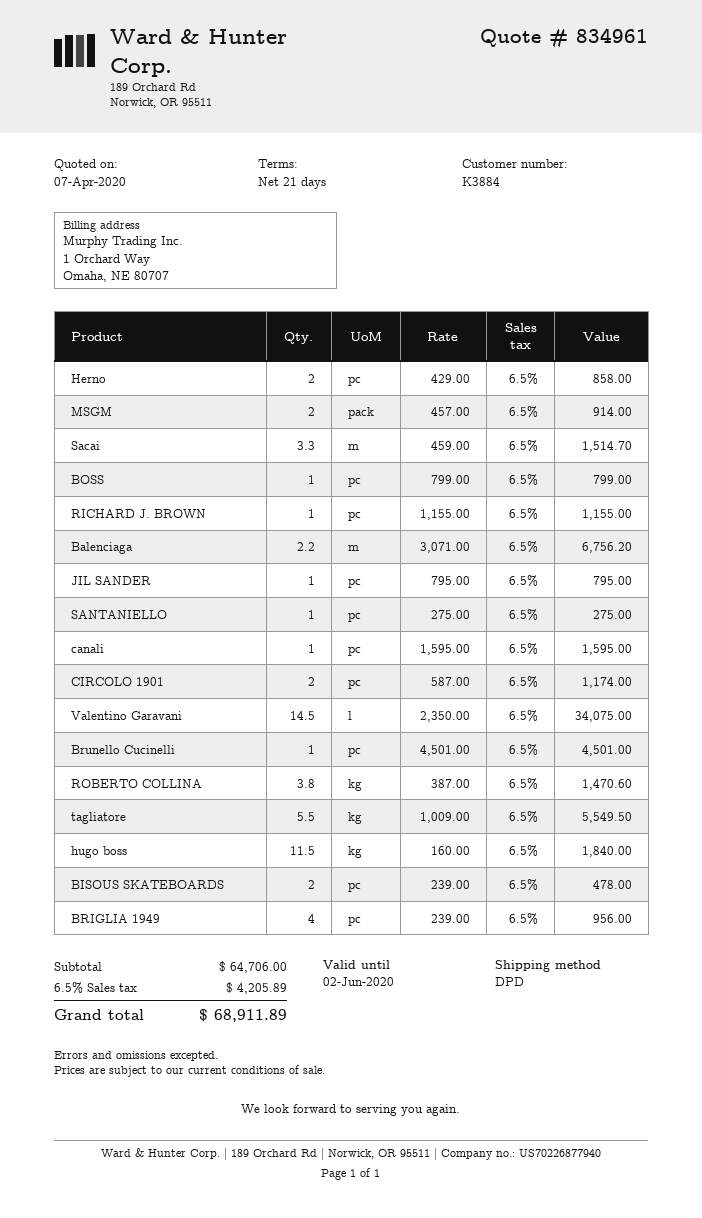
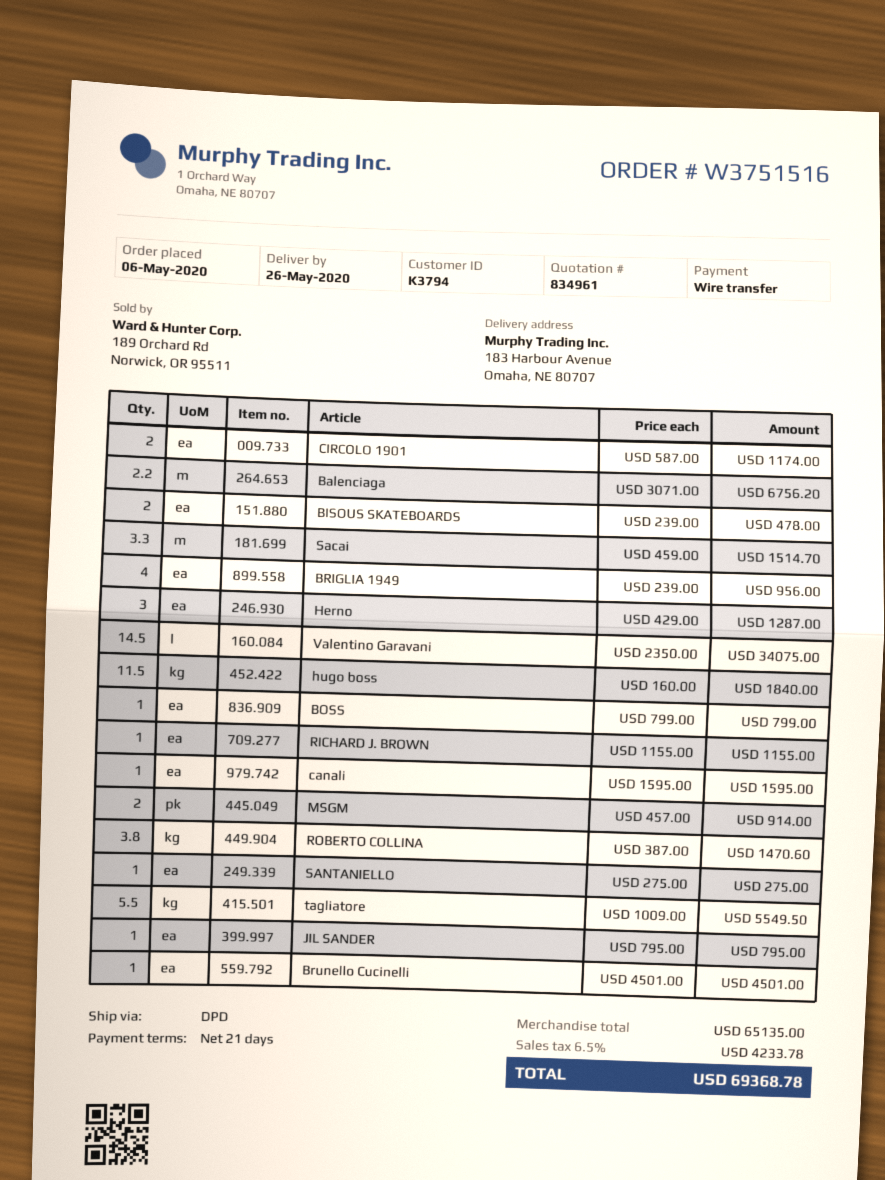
customer number: K3884 -> K3794
Herno: 2 x 429.00 = 858.00 -> 3 x 429.00 = 1287.00
subtotal: 64706.00 -> 65135.00
tax: 6.5% = 4205.89 -> 6.5% = 4233.78
total: 68911.89 -> 69368.78

